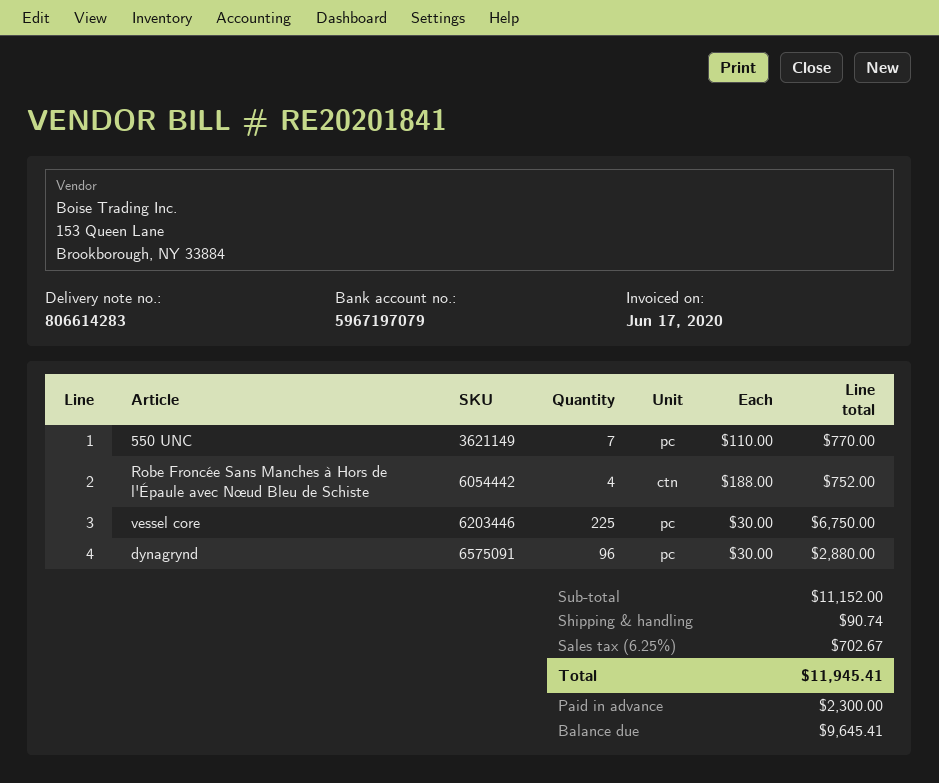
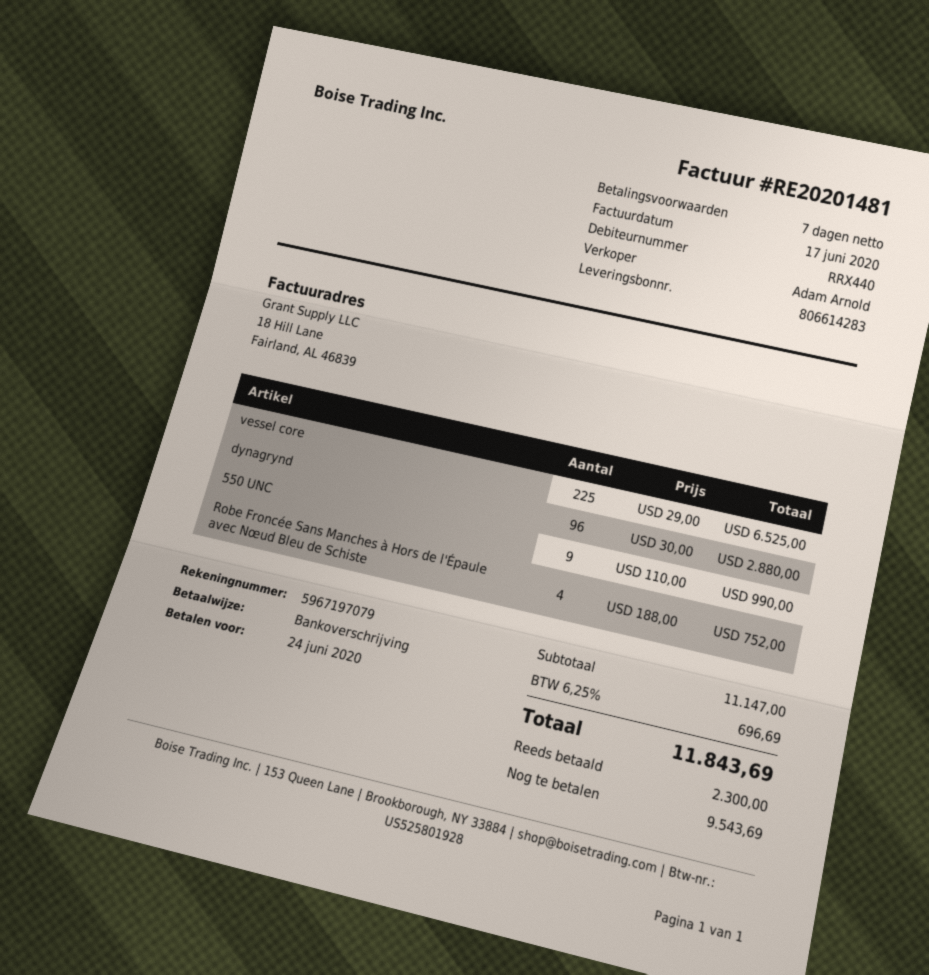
invoice number: RE20201841 -> RE20201481
550 UNC: 7 x 110.00 = 770.00 -> 9 x 110.00 = 990.00
vessel core: 225 x 30.00 = 6750.00 -> 225 x 29.00 = 6525.00
subtotal: 11152.00 -> 11147.00
shipping: 90.74 -> none
tax: 6.25% = 702.67 -> 6.25% = 696.69
total: 11945.41 -> 11843.69
balance: 9645.41 -> 9543.69

